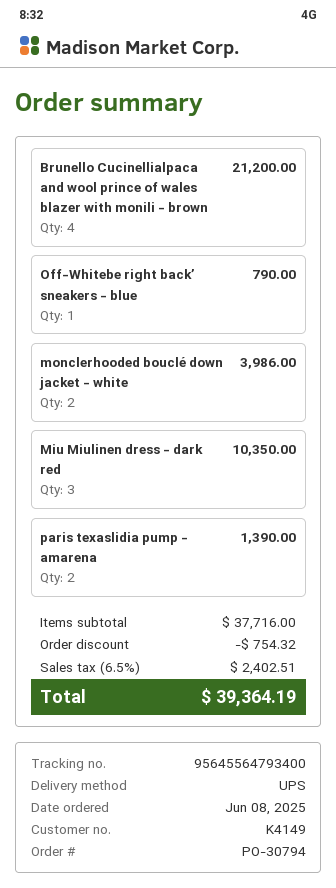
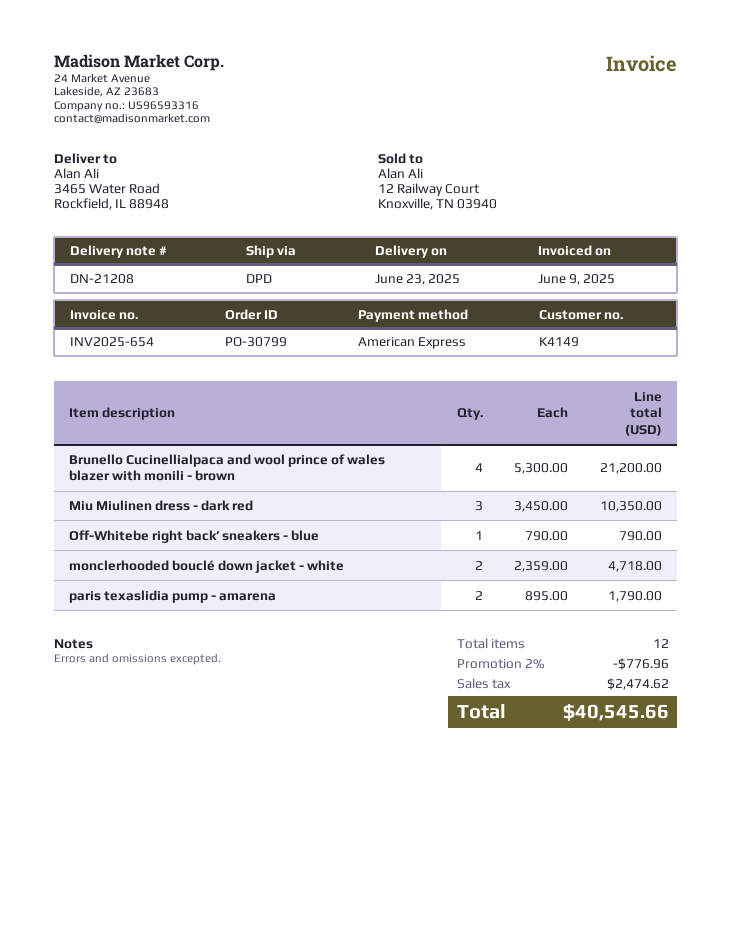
order number: PO-30794 -> PO-30799
shipping method: UPS -> DPD
monclerhooded bouclé down jacket - white: 2 for 3986.00 -> 2 for 4718.00
paris texaslidia pump - amarena: 2 for 1390.00 -> 2 for 1790.00
discount: 754.32 -> 776.96
tax: 2402.51 -> 2474.62
total: 39364.19 -> 40545.66

